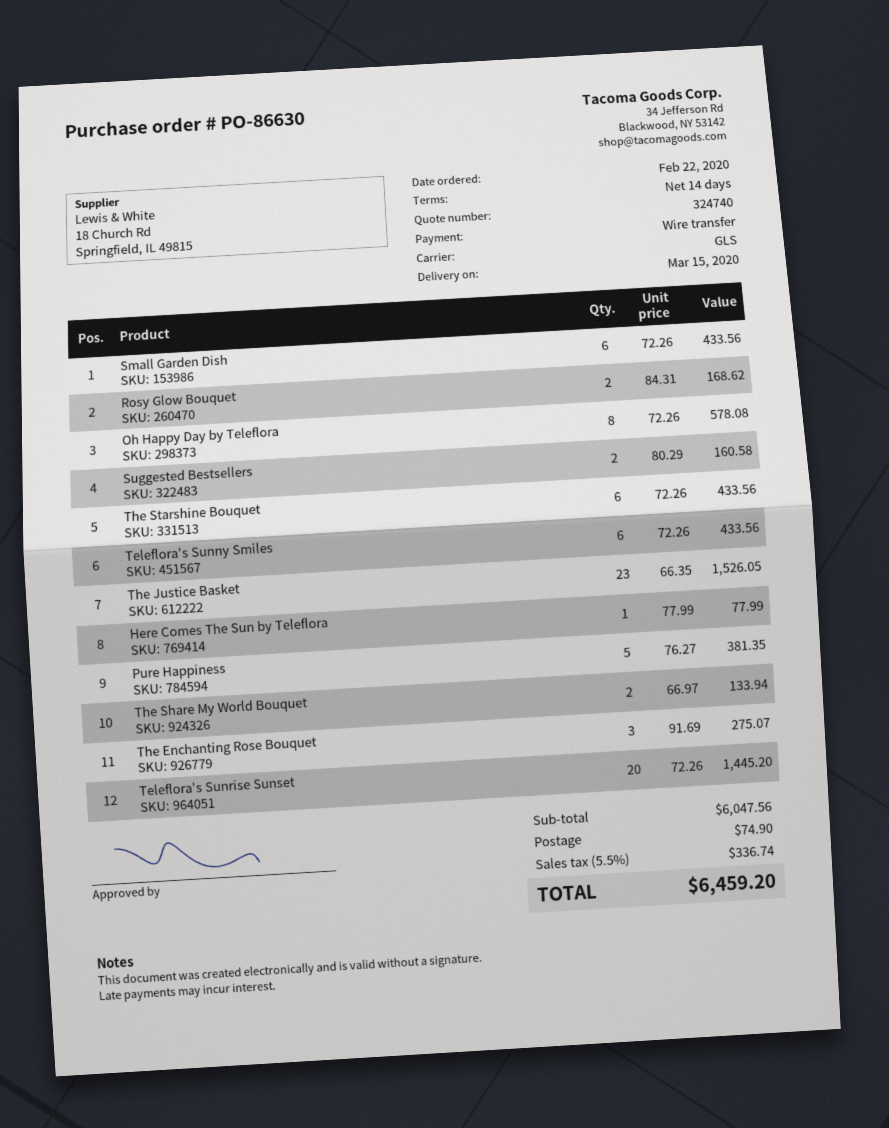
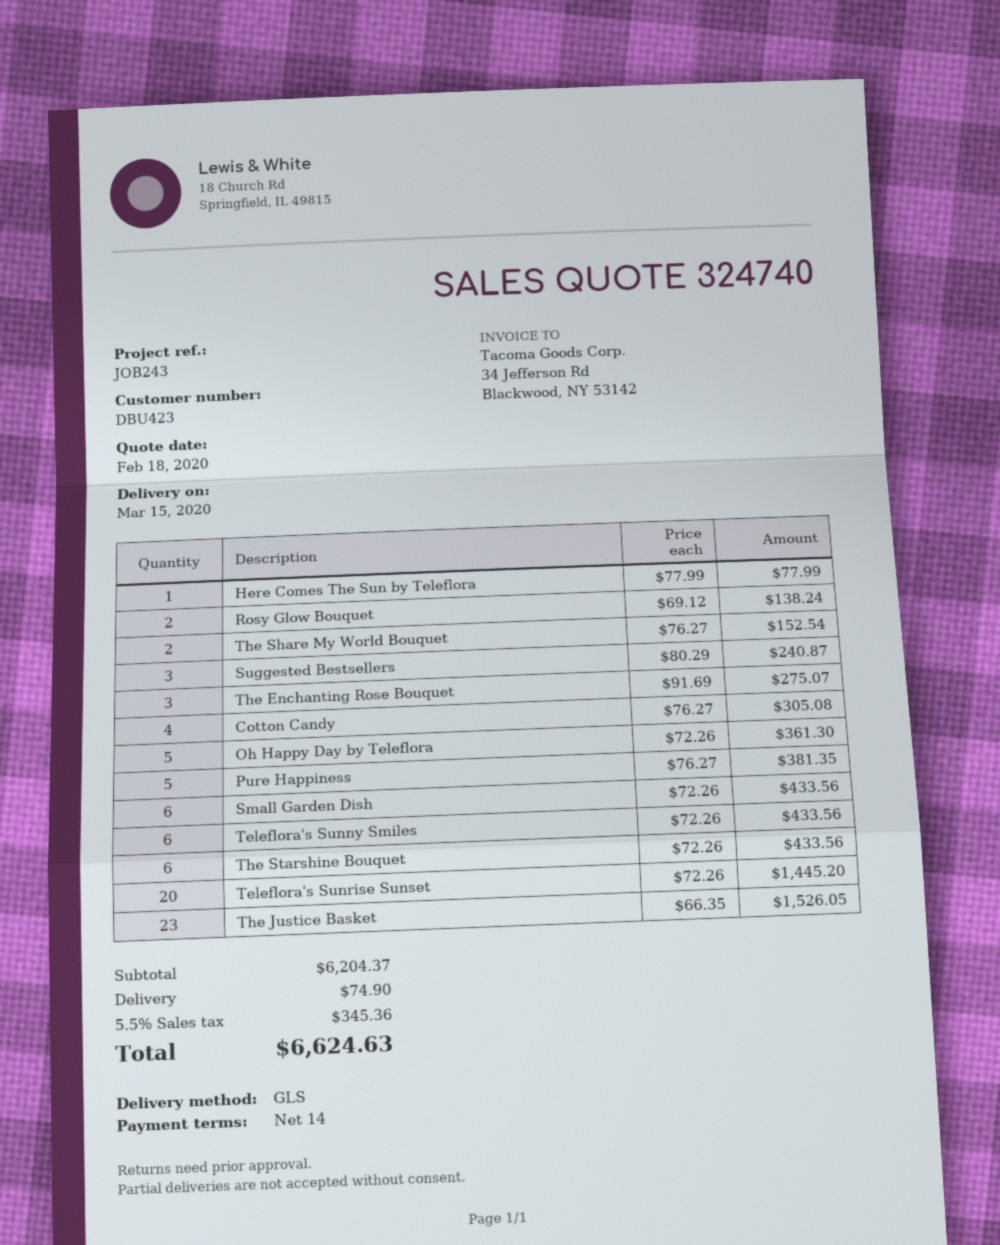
Rosy Glow Bouquet: 2 x 84.31 = 168.62 -> 2 x 69.12 = 138.24
Oh Happy Day by Teleflora: 8 x 72.26 = 578.08 -> 5 x 72.26 = 361.30
Suggested Bestsellers: 2 x 80.29 = 160.58 -> 3 x 80.29 = 240.87
The Share My World Bouquet: 2 x 66.97 = 133.94 -> 2 x 76.27 = 152.54
Cotton Candy: none -> 4 x 76.27 = 305.08
subtotal: 6047.56 -> 6204.37
tax: 5.5% = 336.74 -> 5.5% = 345.36
total: 6459.20 -> 6624.63

